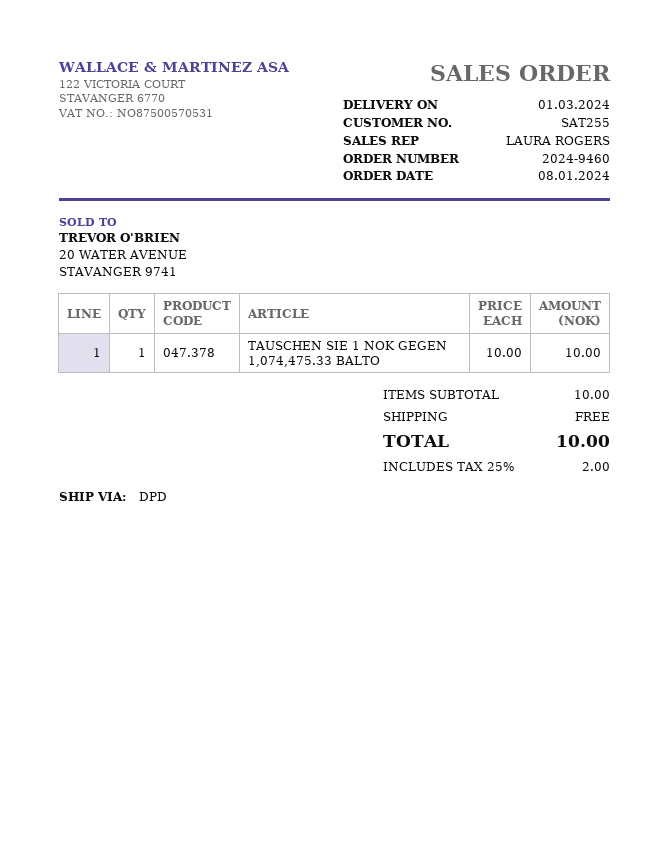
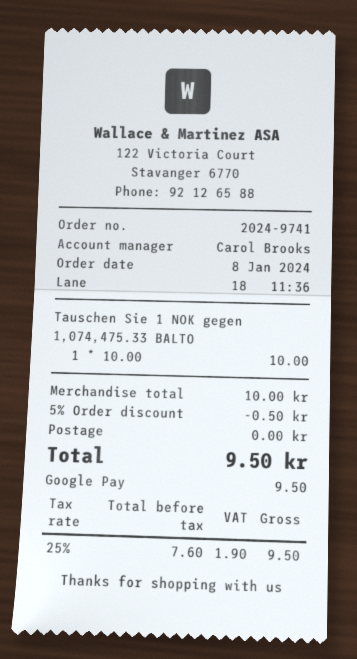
order number: 2024-9460 -> 2024-9741
sales rep: LAURA ROGERS -> Carol Brooks
discount: none -> 5% = 0.50
tax: 25% = 2.00 -> 25% = 1.90
total: 10.00 -> 9.50

